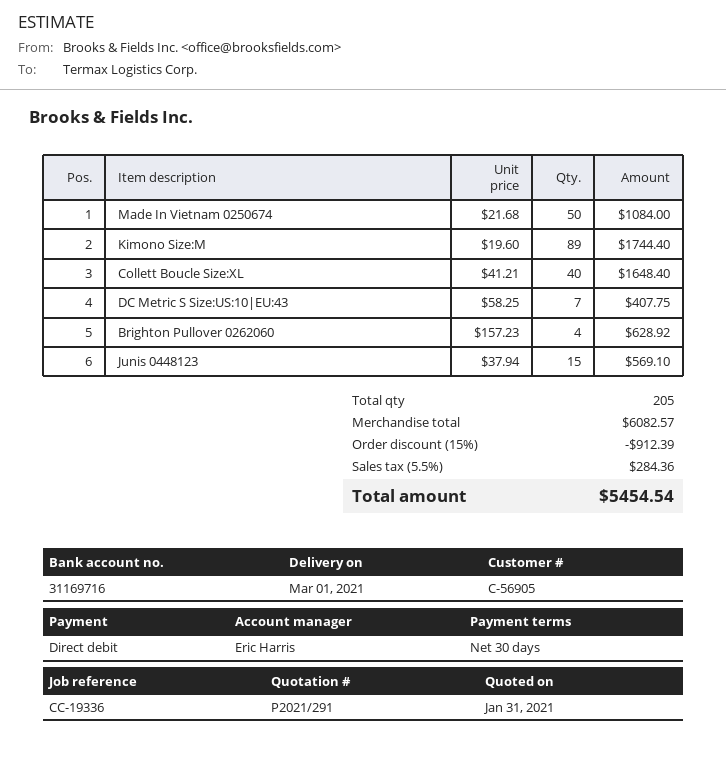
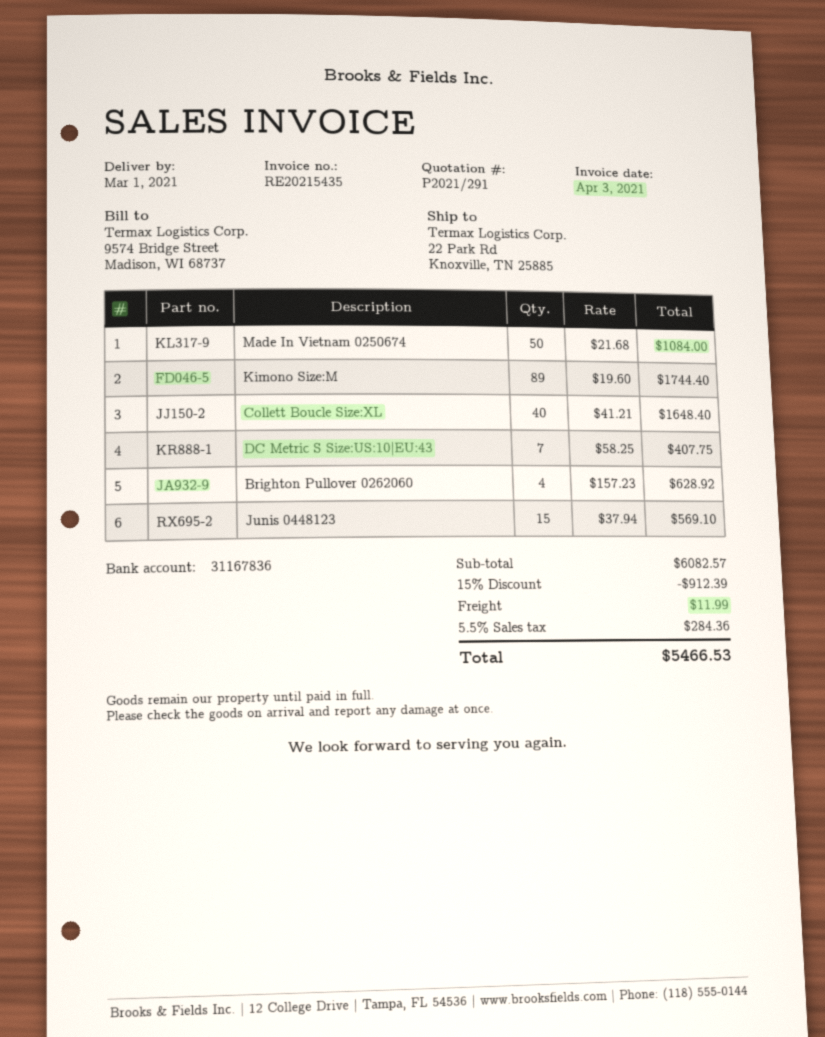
bank account: 31169716 -> 31167836
shipping: none -> 11.99
total: 5454.54 -> 5466.53

